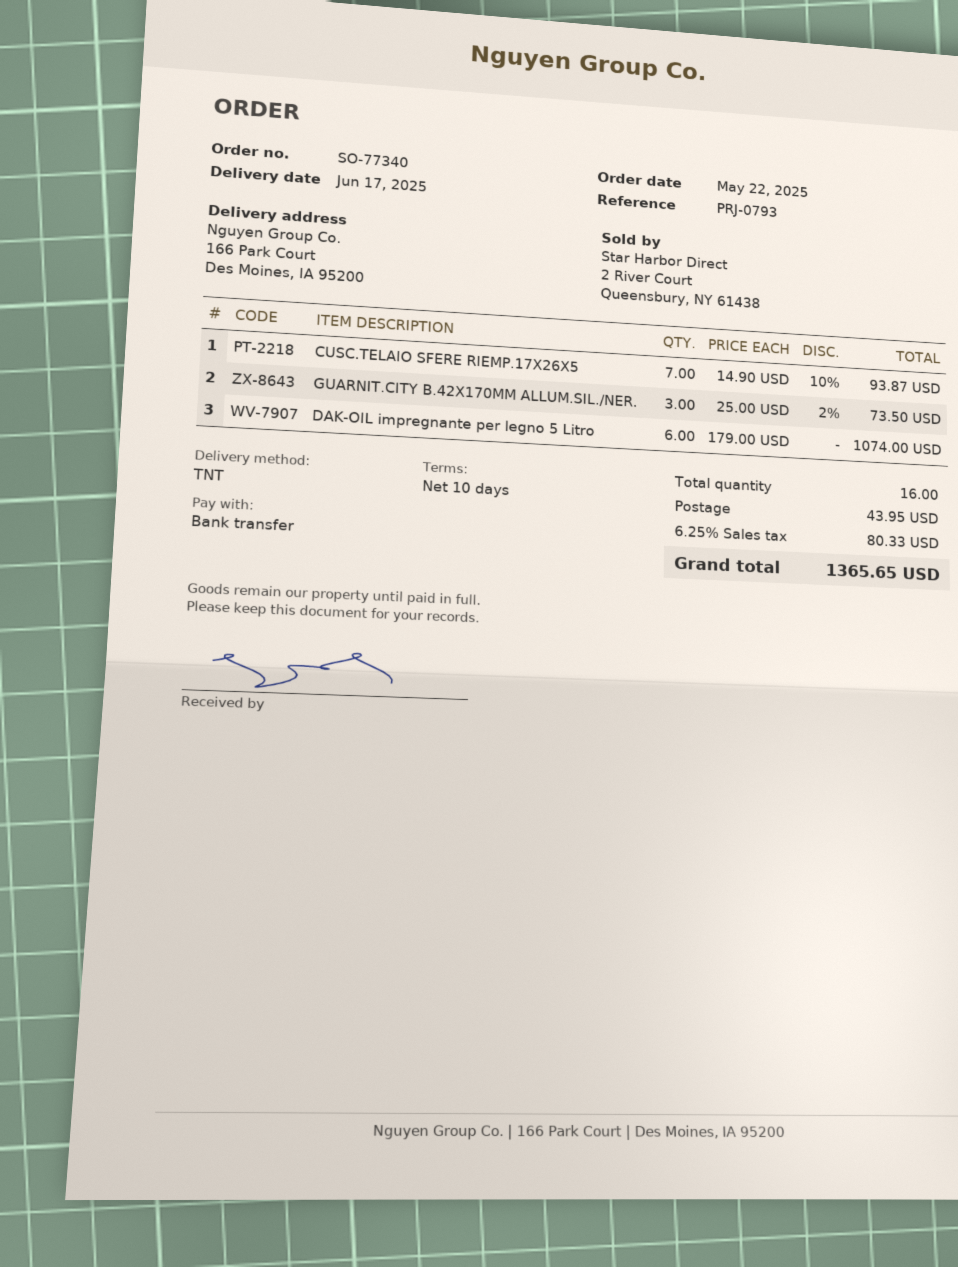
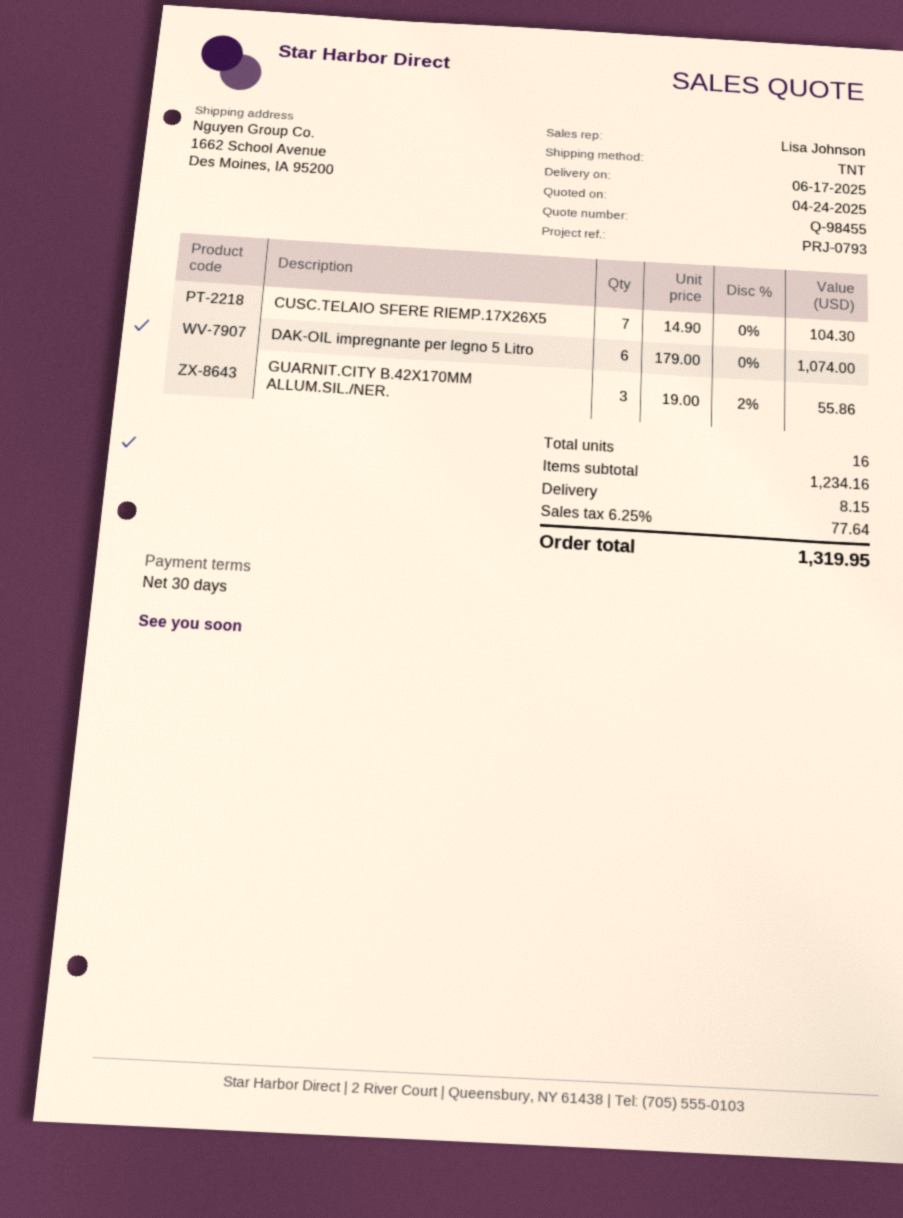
payment terms: 10 days -> 30 days
ship to: 166 Park Court, Des Moines, IA 95200 -> 1662 School Avenue, Des Moines, IA 95200
CUSC.TELAIO SFERE RIEMP.17X26X5: 7 x 14.90 - 10% = 93.87 -> 7 x 14.90 = 104.30
GUARNIT.CITY B.42X170MM ALLUM.SIL./NER.: 3 x 25.00 - 2% = 73.50 -> 3 x 19.00 - 2% = 55.86
shipping: 43.95 -> 8.15
tax: 6.25% = 80.33 -> 6.25% = 77.64
total: 1365.65 -> 1319.95

